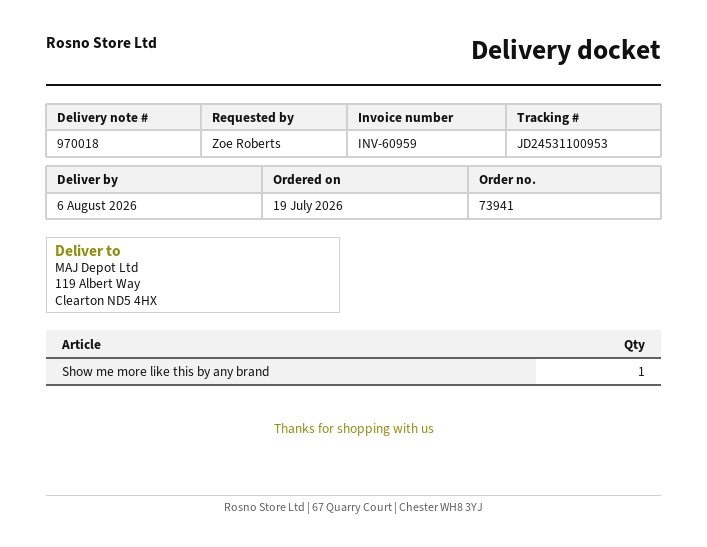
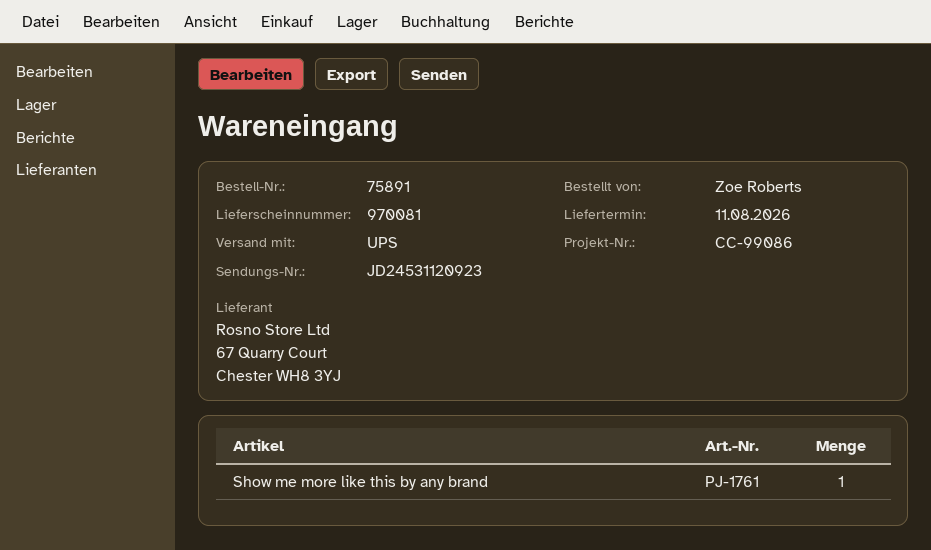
order number: 73941 -> 75891
delivery note number: 970018 -> 970081
delivery date: 2026-08-06 -> 2026-08-11
tracking number: JD24531100953 -> JD24531120923

